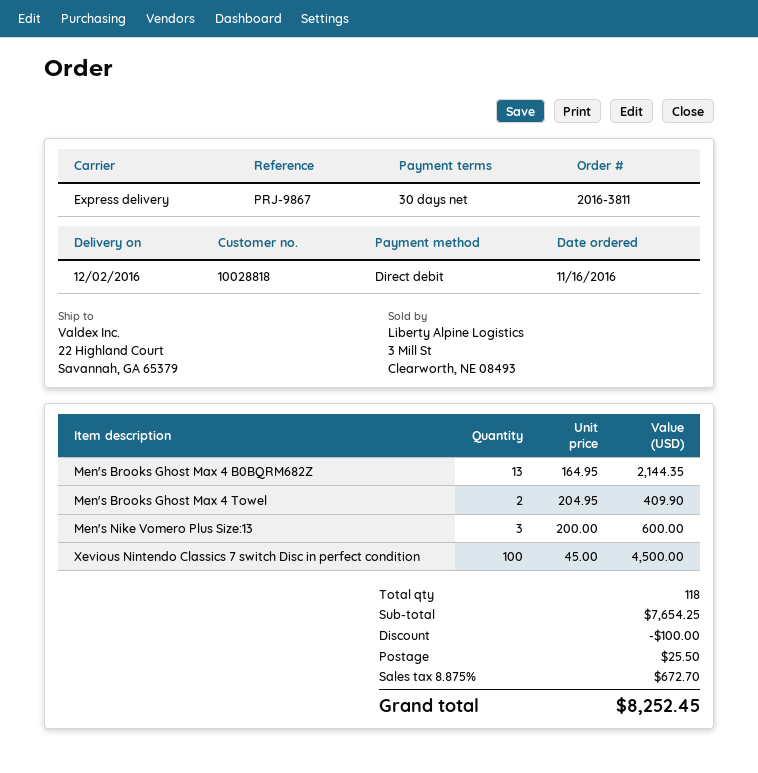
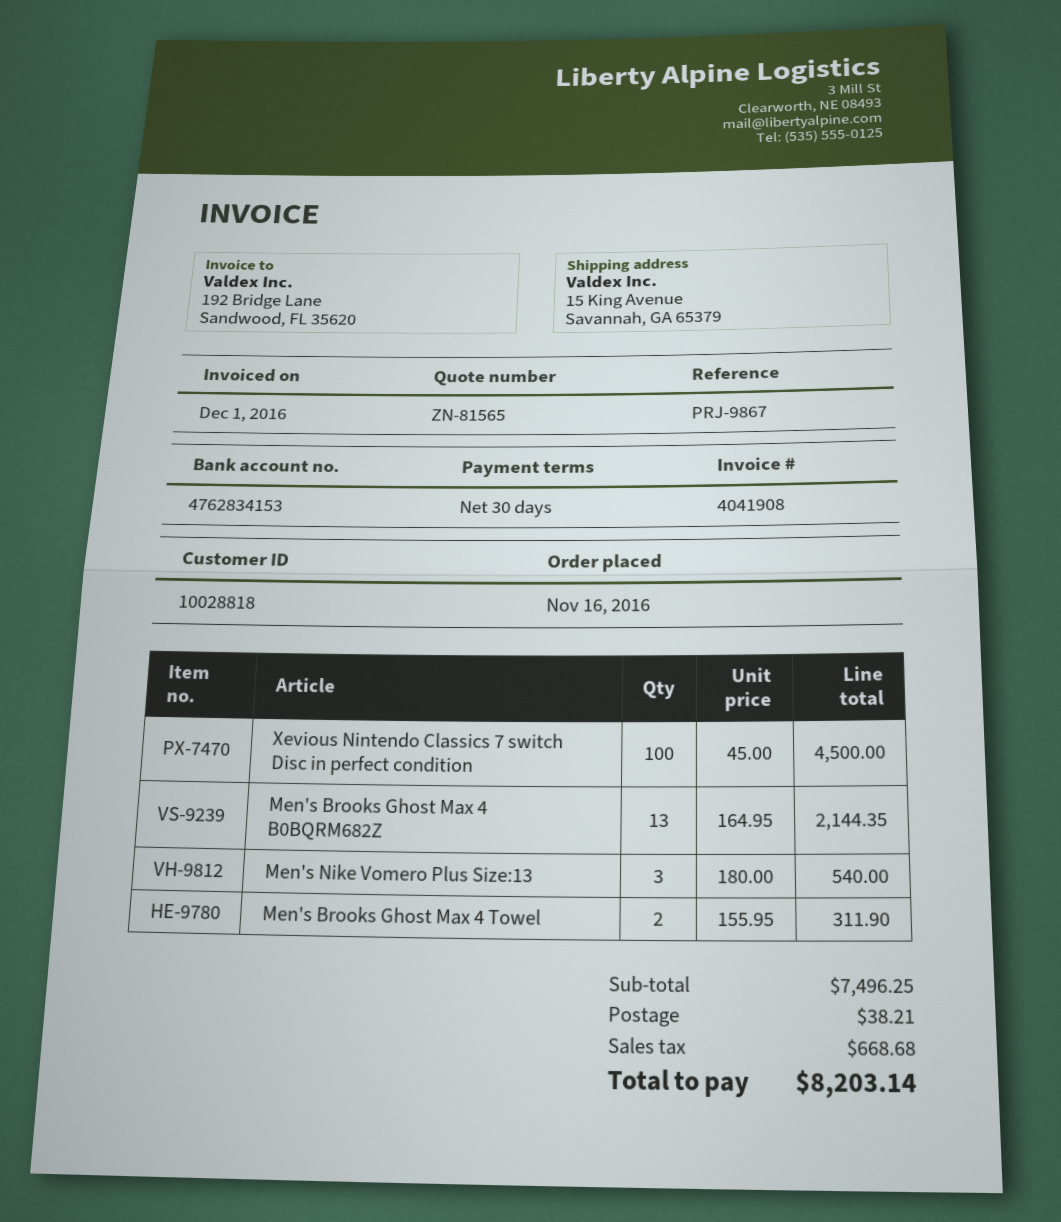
ship to: 22 Highland Court, Savannah, GA 65379 -> 15 King Avenue, Savannah, GA 65379
Men's Brooks Ghost Max 4 Towel: 2 x 204.95 = 409.90 -> 2 x 155.95 = 311.90
Men's Nike Vomero Plus Size:13: 3 x 200.00 = 600.00 -> 3 x 180.00 = 540.00
subtotal: 7654.25 -> 7496.25
discount: 100.00 -> none
shipping: 25.50 -> 38.21
tax: 672.70 -> 668.68
total: 8252.45 -> 8203.14

